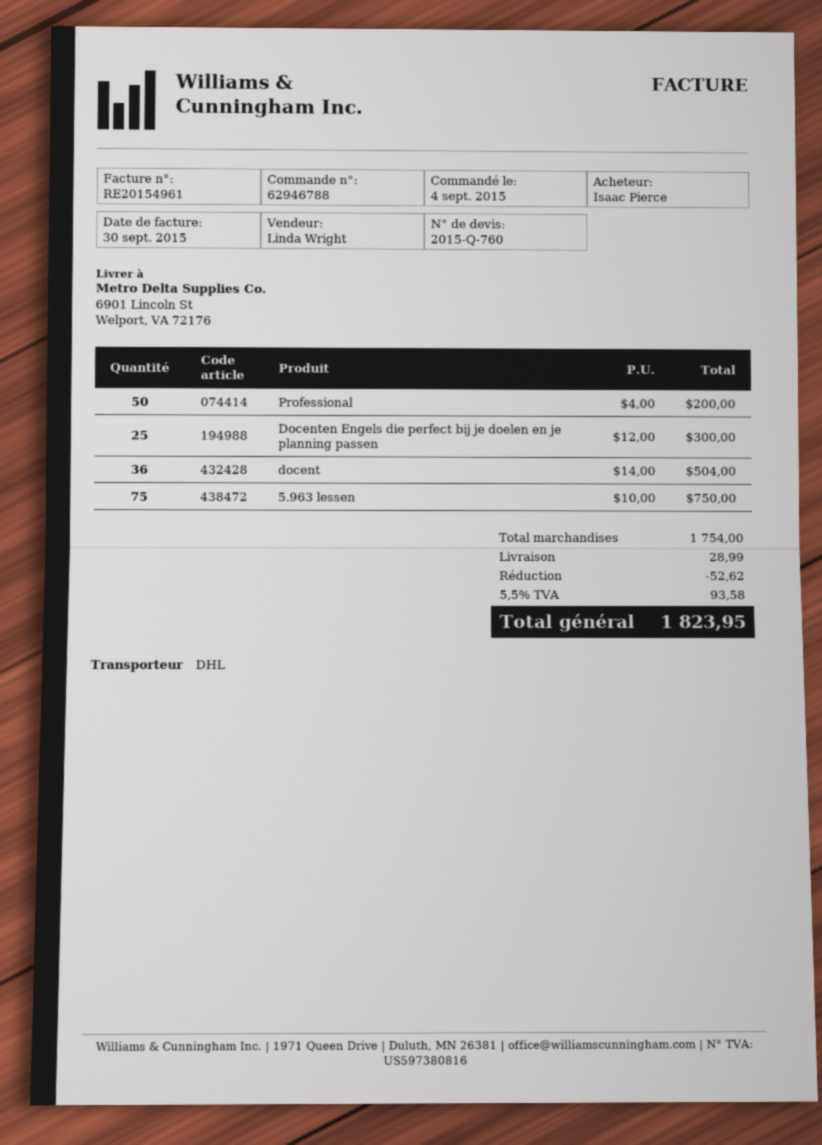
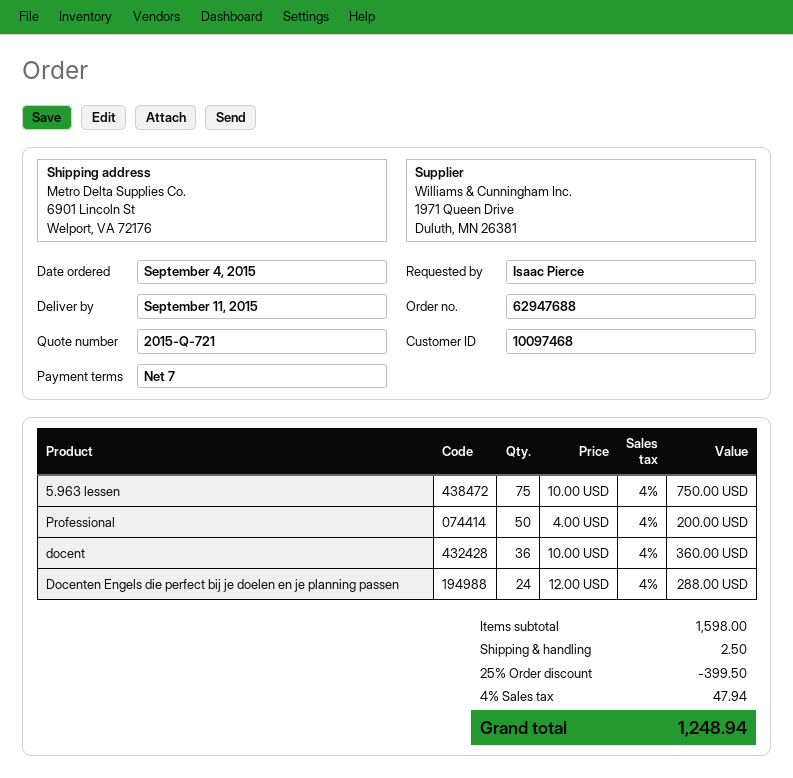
quote number: 2015-Q-760 -> 2015-Q-721
order number: 62946788 -> 62947688
Docenten Engels die perfect bij je doelen en je planning passen: 25 x 12.00 = 300.00 -> 24 x 12.00 = 288.00
docent: 36 x 14.00 = 504.00 -> 36 x 10.00 = 360.00
subtotal: 1754.00 -> 1598.00
discount: 52.62 -> 399.50
shipping: 28.99 -> 2.50
tax: 5.5% = 93.58 -> 4% = 47.94
total: 1823.95 -> 1248.94

